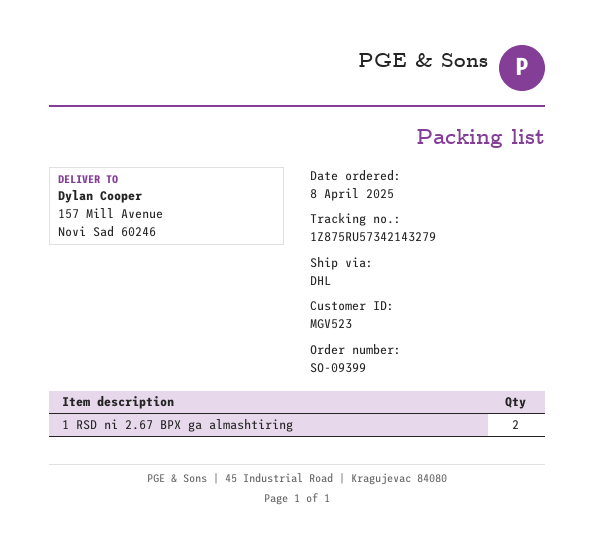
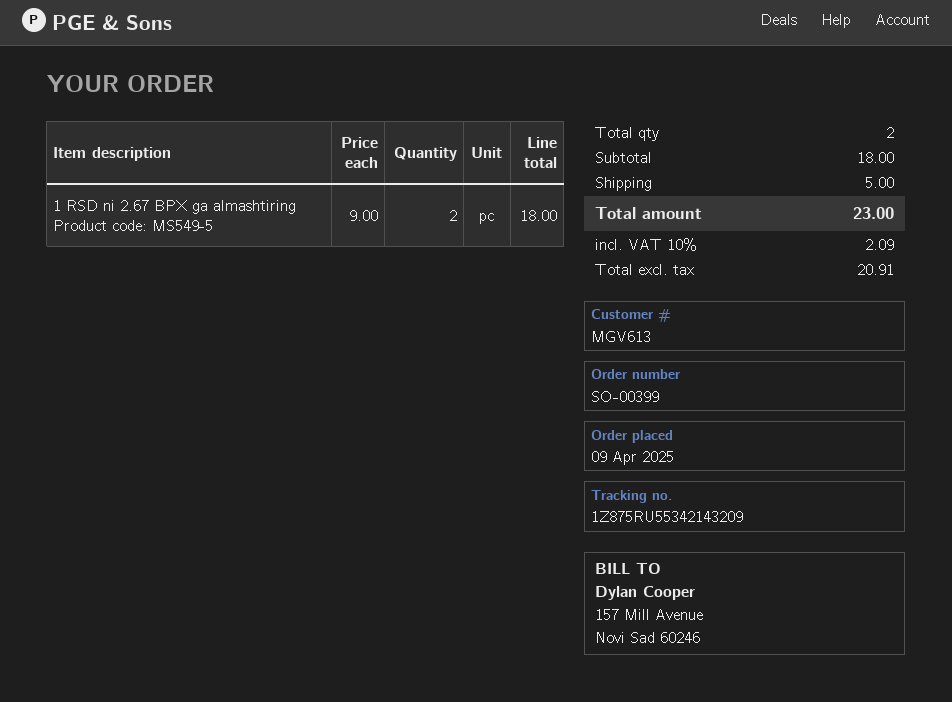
order number: SO-09399 -> SO-00399
order date: 2025-04-08 -> 2025-04-09
customer number: MGV523 -> MGV613
tracking number: 1Z875RU57342143279 -> 1Z875RU55342143209

